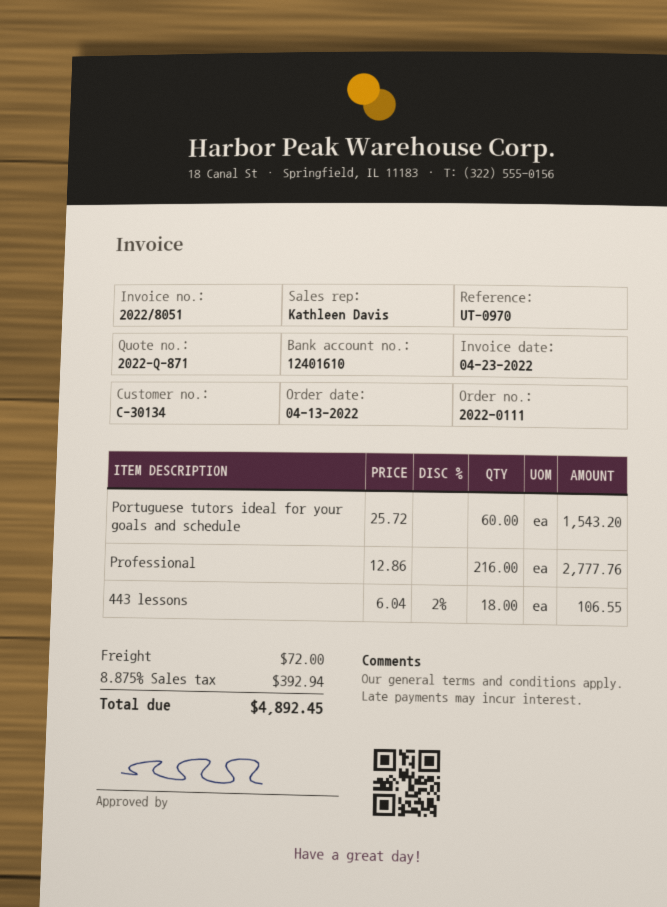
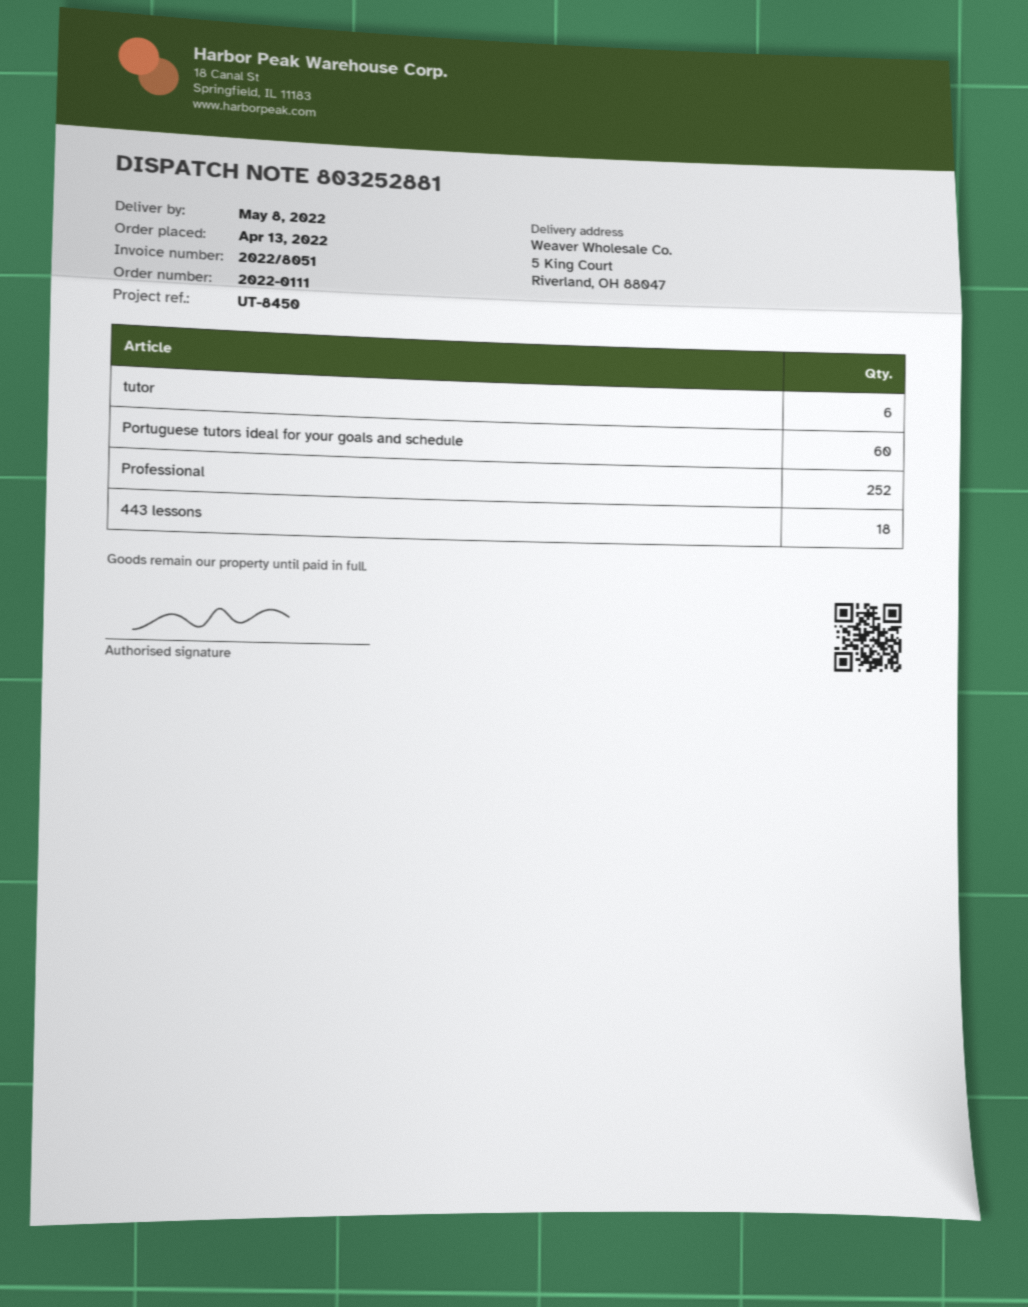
reference: UT-0970 -> UT-8450
Professional: 216 -> 252
tutor: none -> 6

